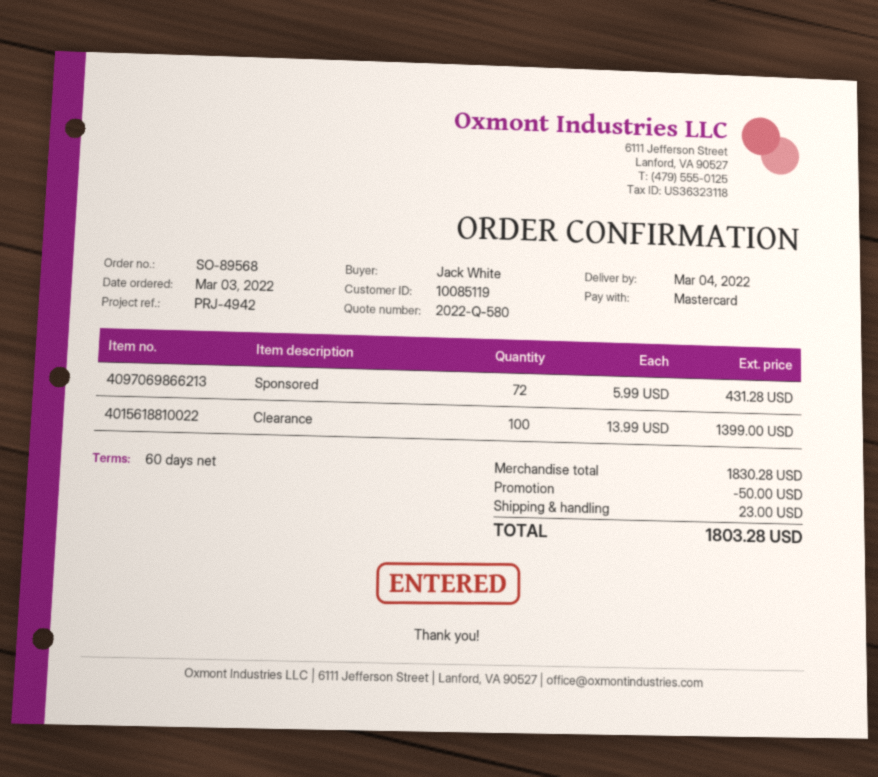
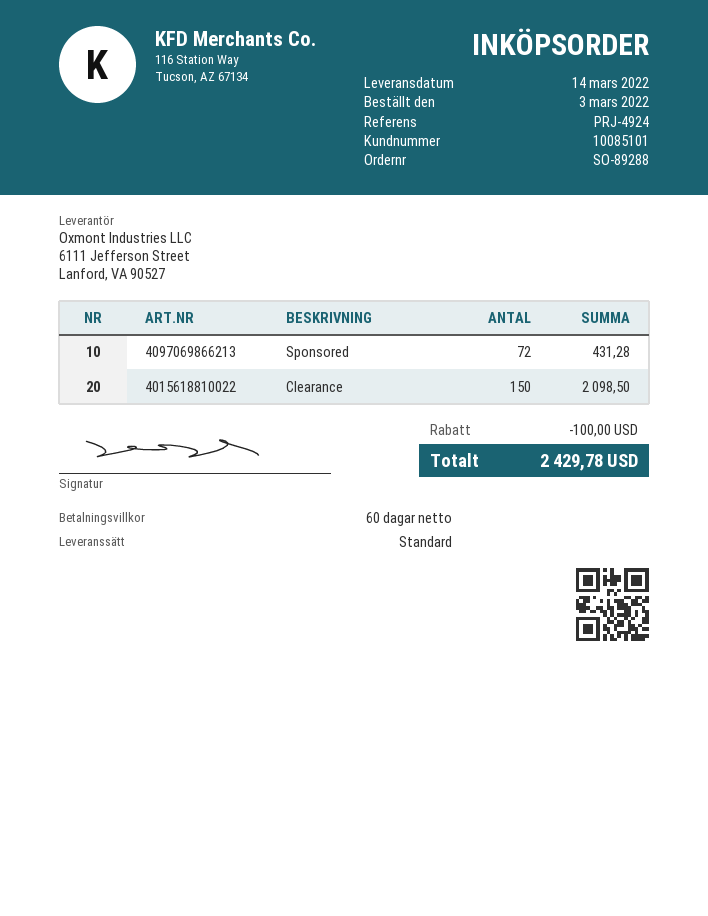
order number: SO-89568 -> SO-89288
delivery date: 2022-03-04 -> 2022-03-14
customer number: 10085119 -> 10085101
reference: PRJ-4942 -> PRJ-4924
Clearance: 100 for 1399.00 -> 150 for 2098.50
discount: 50.00 -> 100.00
shipping: 23.00 -> none
total: 1803.28 -> 2429.78

